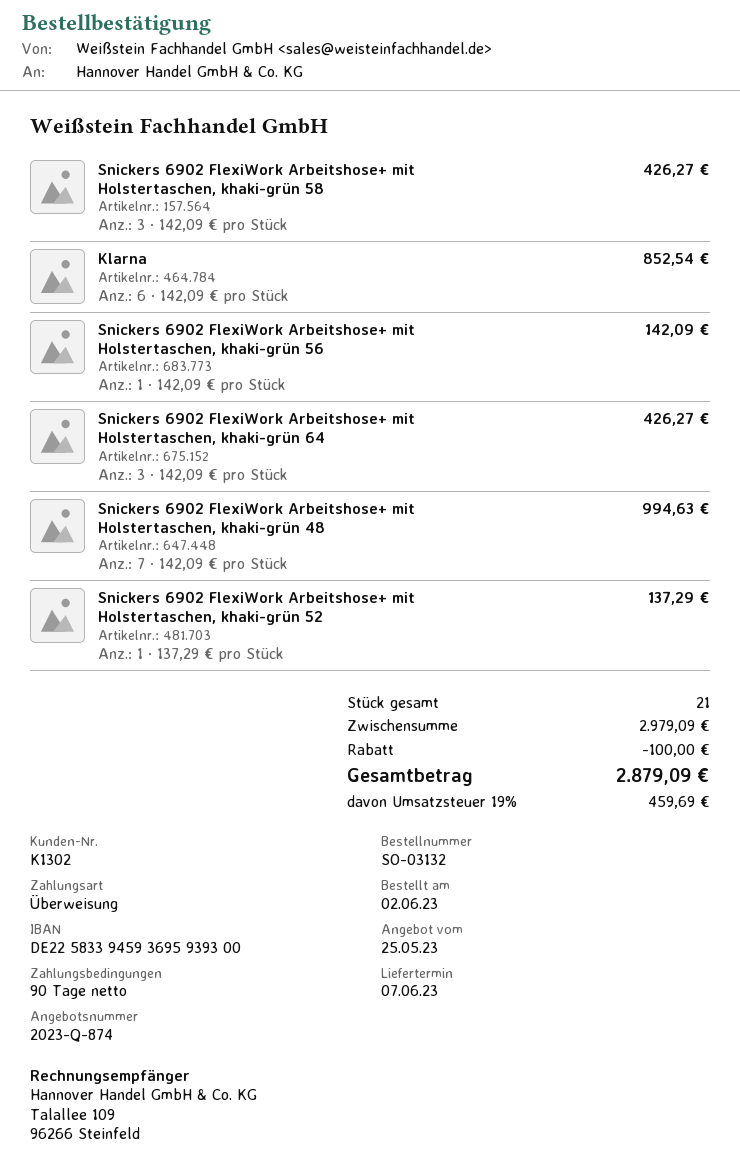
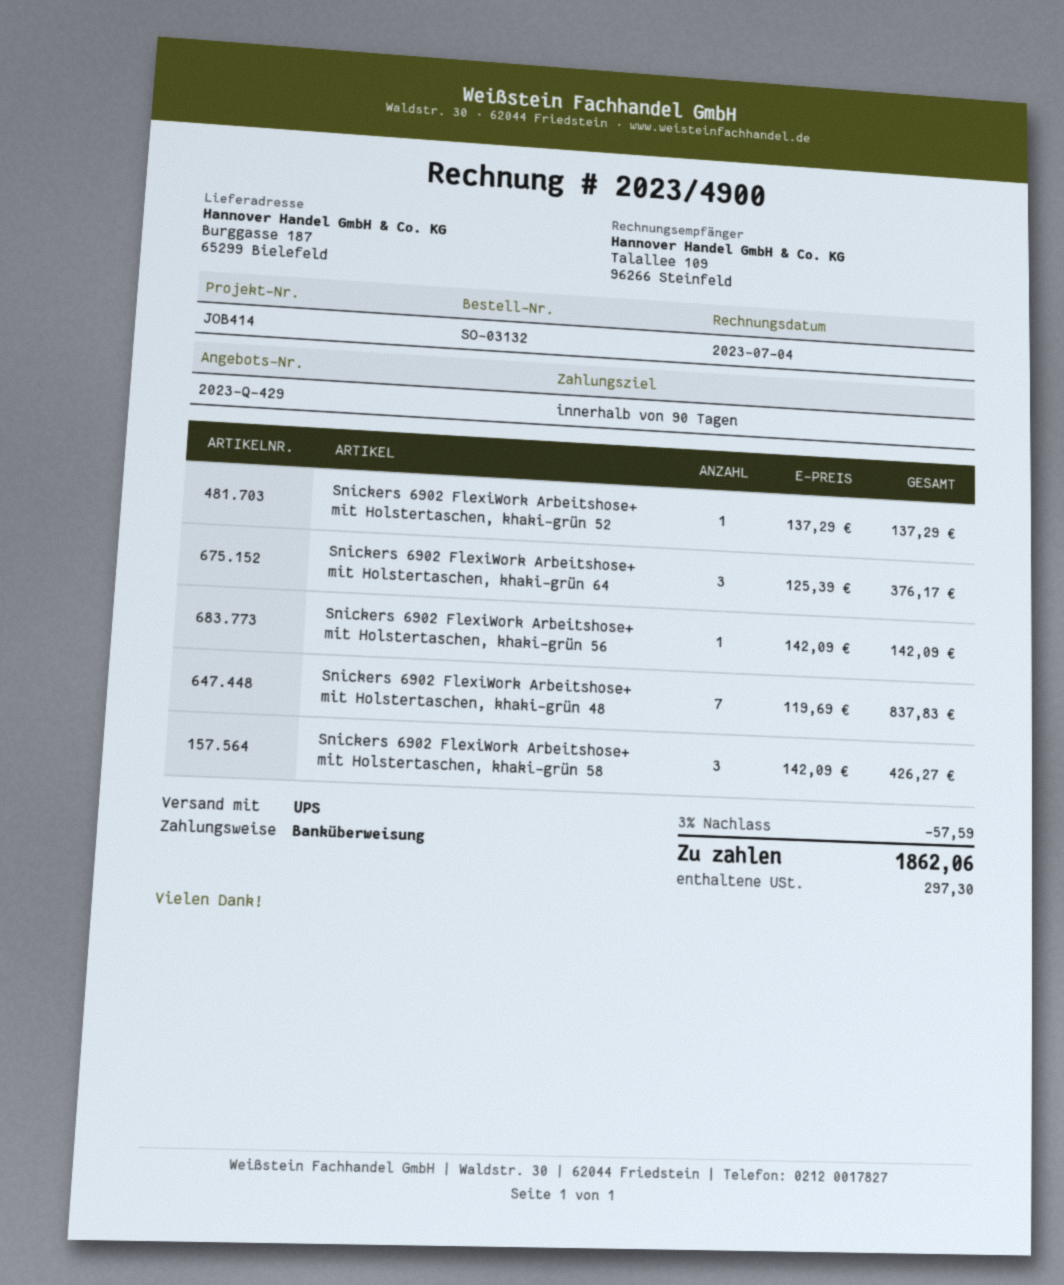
quote number: 2023-Q-874 -> 2023-Q-429
Klarna: 6 x 142.09 = 852.54 -> none
Snickers 6902 FlexiWork Arbeitshose+ mit Holstertaschen, khaki-grün 64: 3 x 142.09 = 426.27 -> 3 x 125.39 = 376.17
Snickers 6902 FlexiWork Arbeitshose+ mit Holstertaschen, khaki-grün 48: 7 x 142.09 = 994.63 -> 7 x 119.69 = 837.83
discount: 100.00 -> 57.59
tax: 459.69 -> 297.30
total: 2879.09 -> 1862.06

